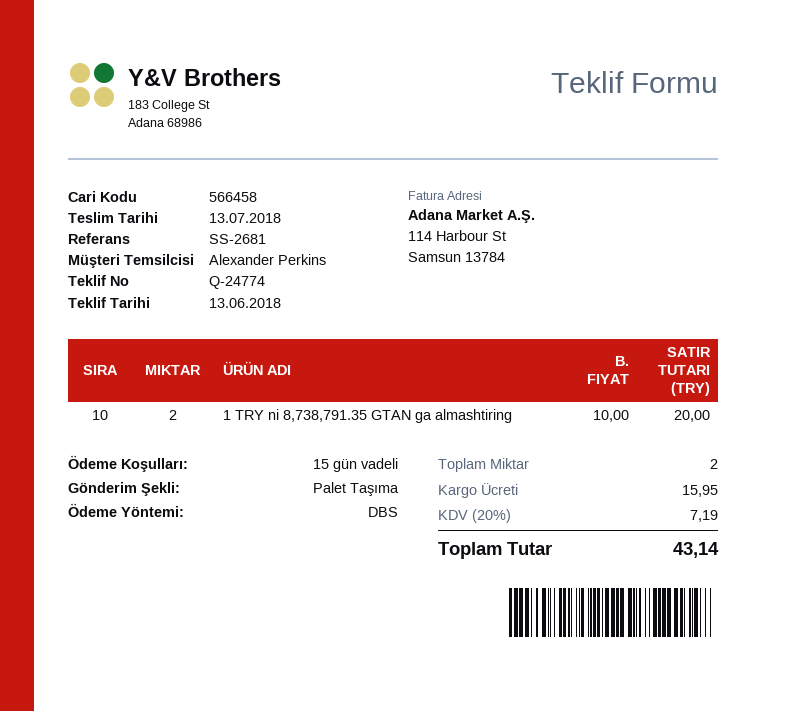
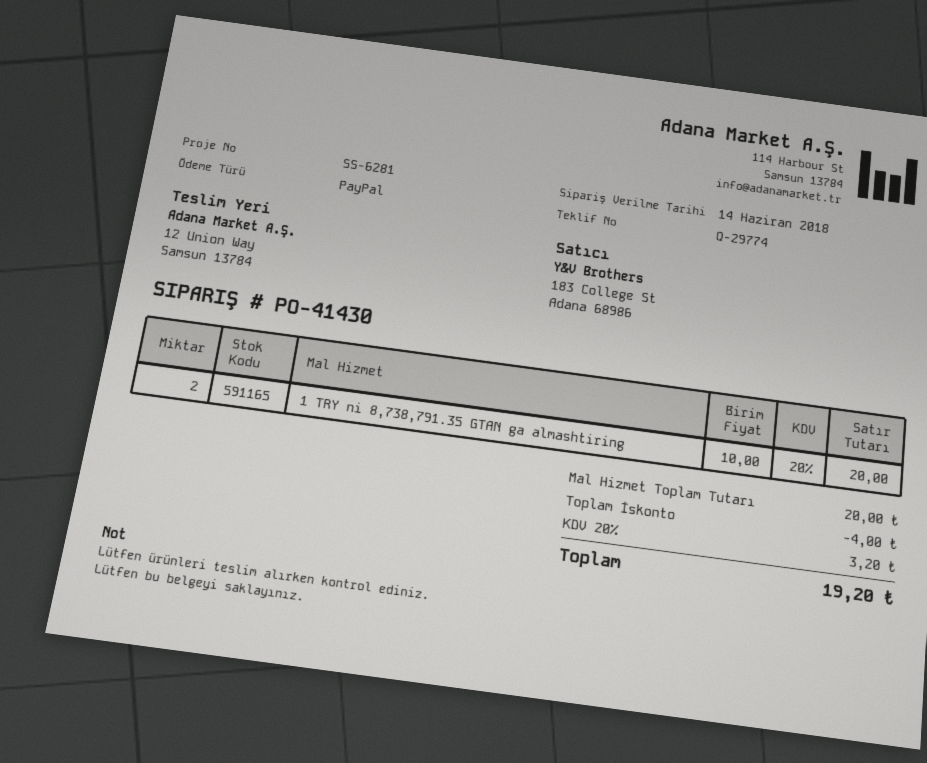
quote number: Q-24774 -> Q-29774
reference: SS-2681 -> SS-6281
payment method: direct debit -> PayPal
discount: none -> 4.00
shipping: 15.95 -> none
tax: 20% = 7.19 -> 20% = 3.20
total: 43.14 -> 19.20

